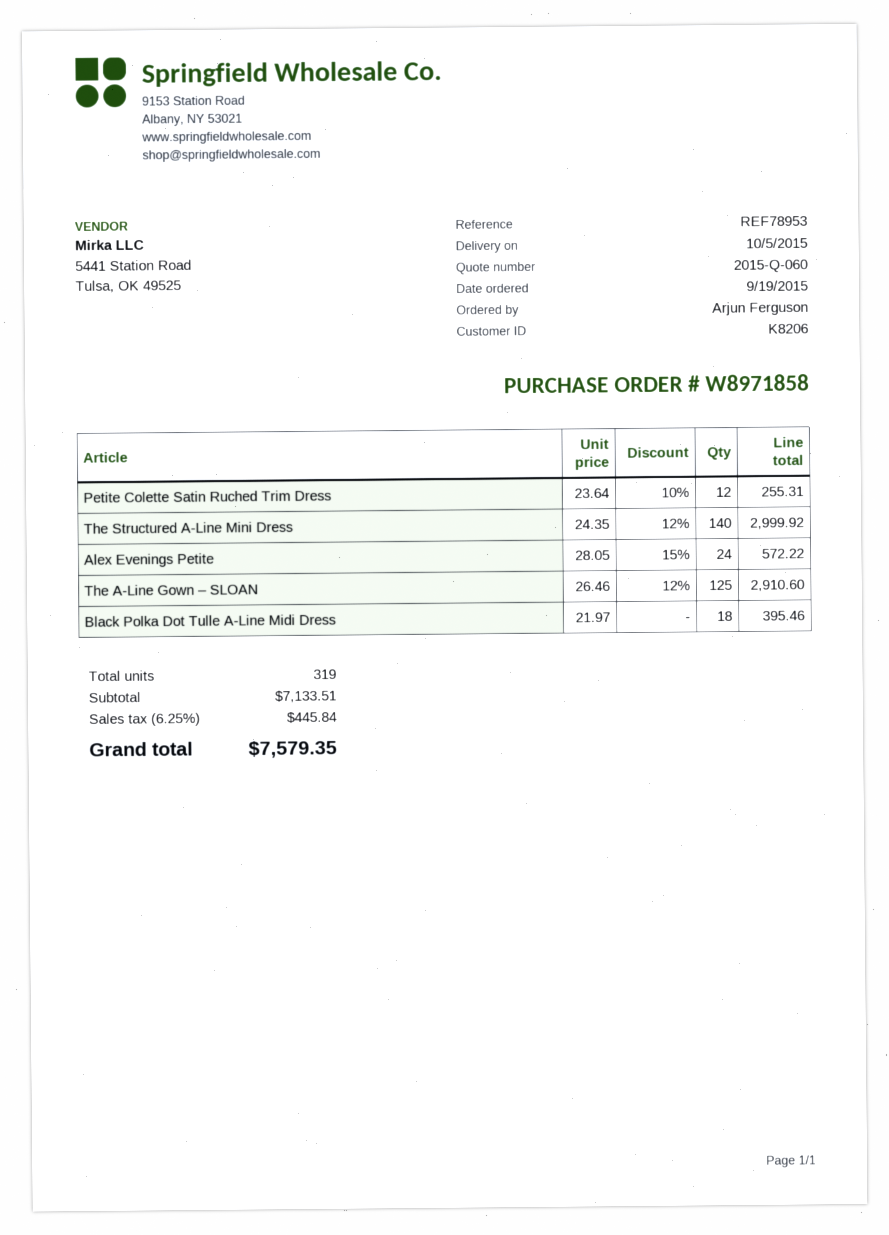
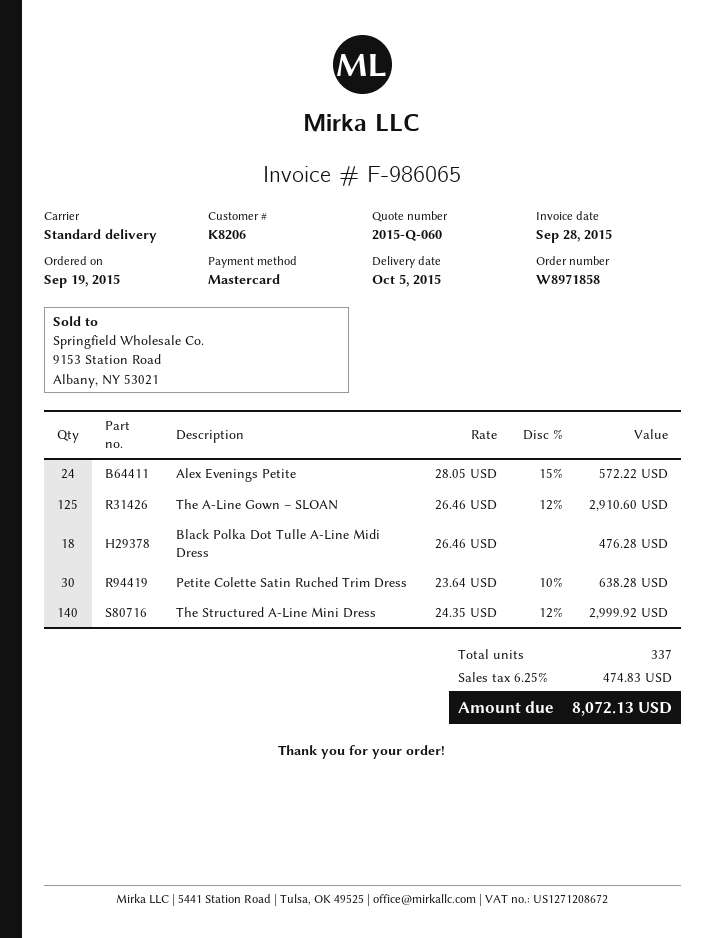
Petite Colette Satin Ruched Trim Dress: 12 x 23.64 - 10% = 255.31 -> 30 x 23.64 - 10% = 638.28
Black Polka Dot Tulle A-Line Midi Dress: 18 x 21.97 = 395.46 -> 18 x 26.46 = 476.28
total quantity: 319 -> 337
tax: 6.25% = 445.84 -> 6.25% = 474.83
total: 7579.35 -> 8072.13

